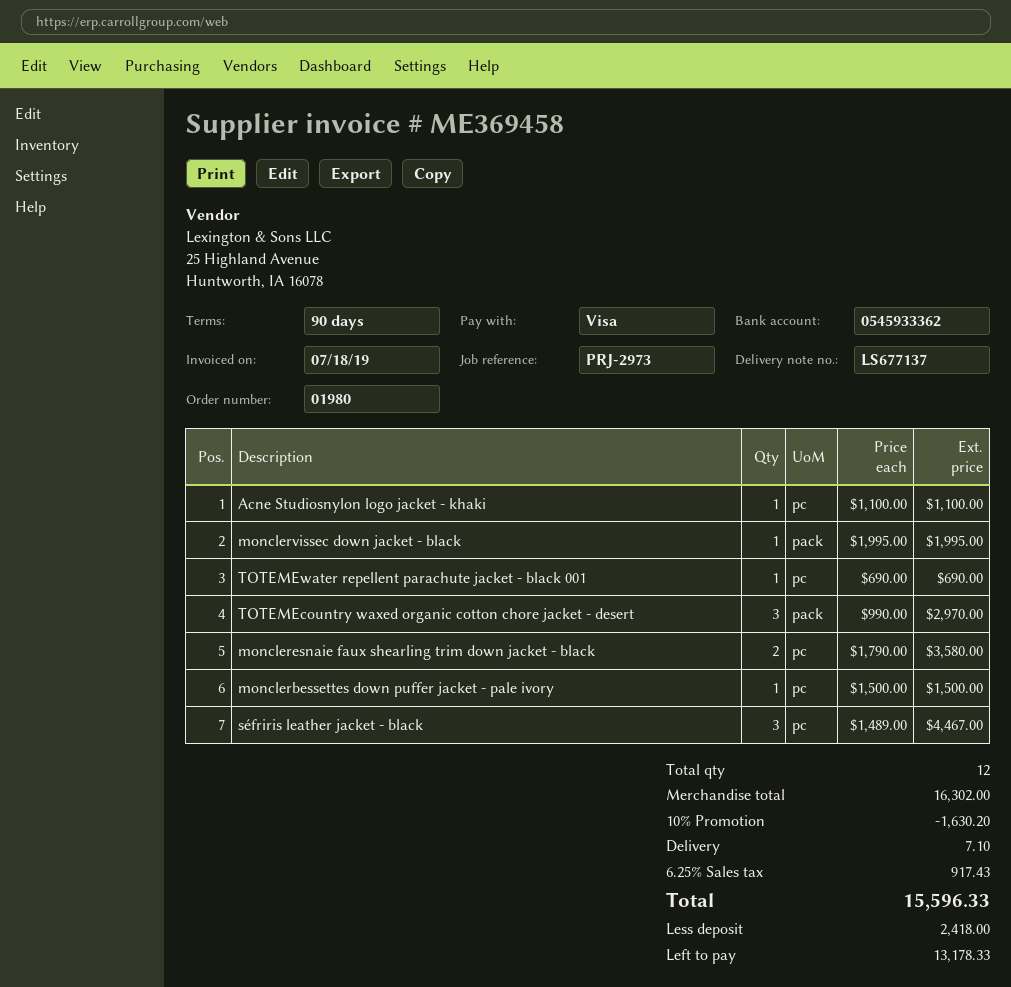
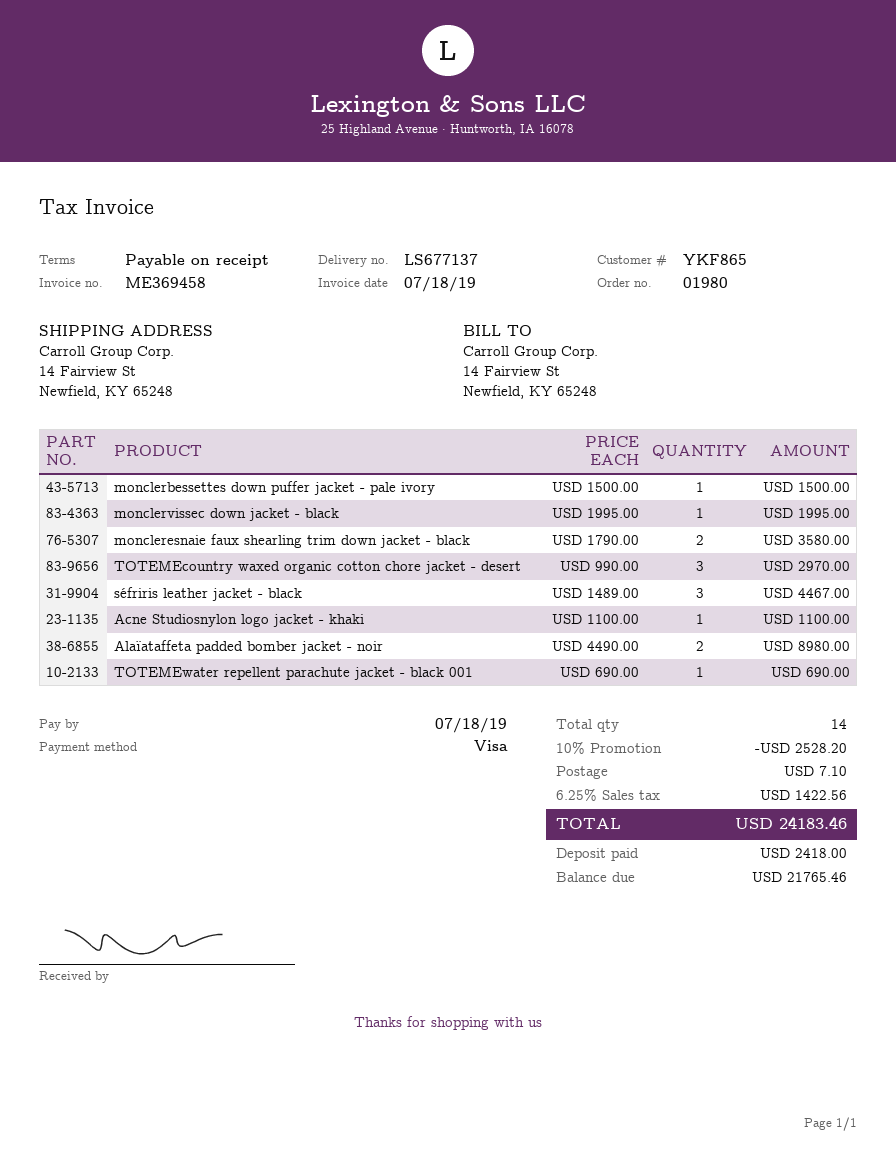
payment terms: 90 days -> on receipt
Alaïataffeta padded bomber jacket - noir: none -> 2 x 4490.00 = 8980.00
total quantity: 12 -> 14
discount: 10% = 1630.20 -> 10% = 2528.20
tax: 6.25% = 917.43 -> 6.25% = 1422.56
total: 15596.33 -> 24183.46
balance: 13178.33 -> 21765.46

